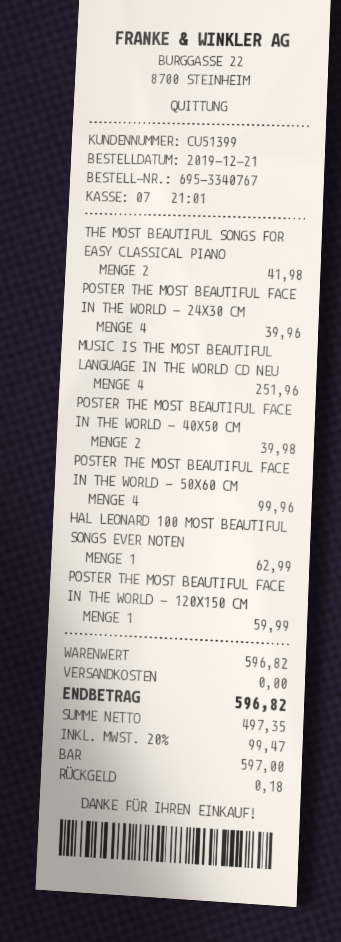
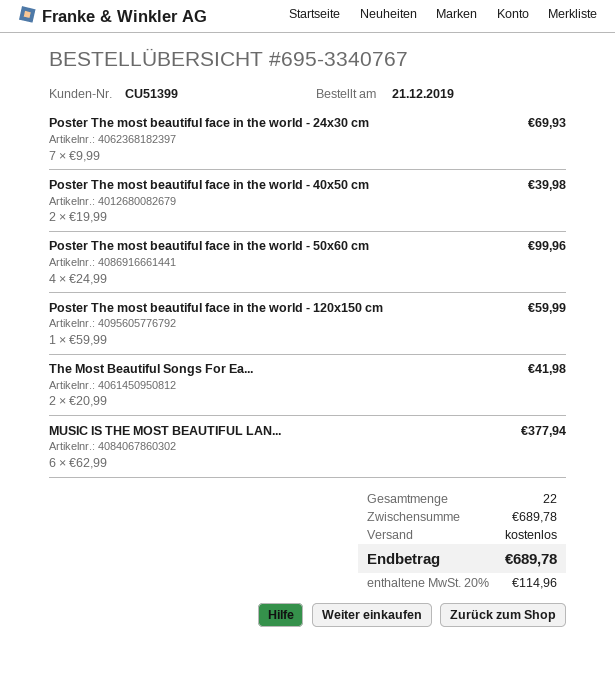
POSTER THE MOST BEAUTIFUL FACE IN THE WORLD - 24X30 CM: 4 for 39.96 -> 7 for 69.93
MUSIC IS THE MOST BEAUTIFUL LANGUAGE IN THE WORLD CD NEU: 4 for 251.96 -> 6 for 377.94
HAL LEONARD 100 MOST BEAUTIFUL SONGS EVER NOTEN: 1 for 62.99 -> none
subtotal: 596.82 -> 689.78
tax: 20% = 99.47 -> 20% = 114.96
total: 596.82 -> 689.78

